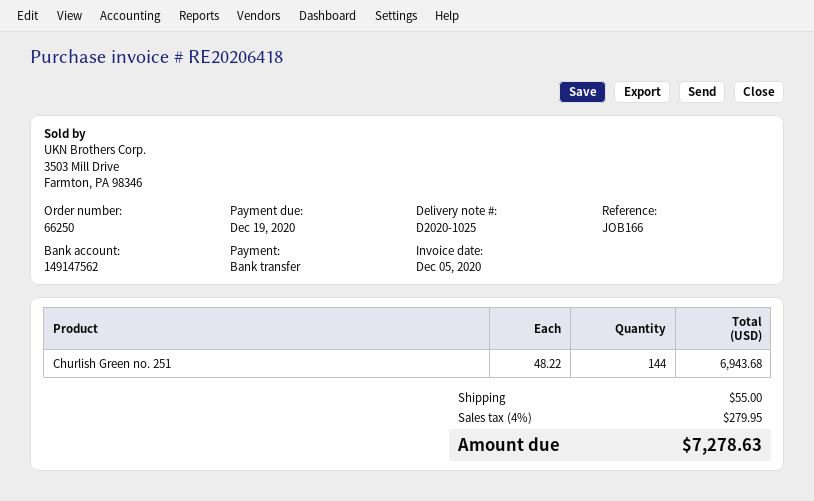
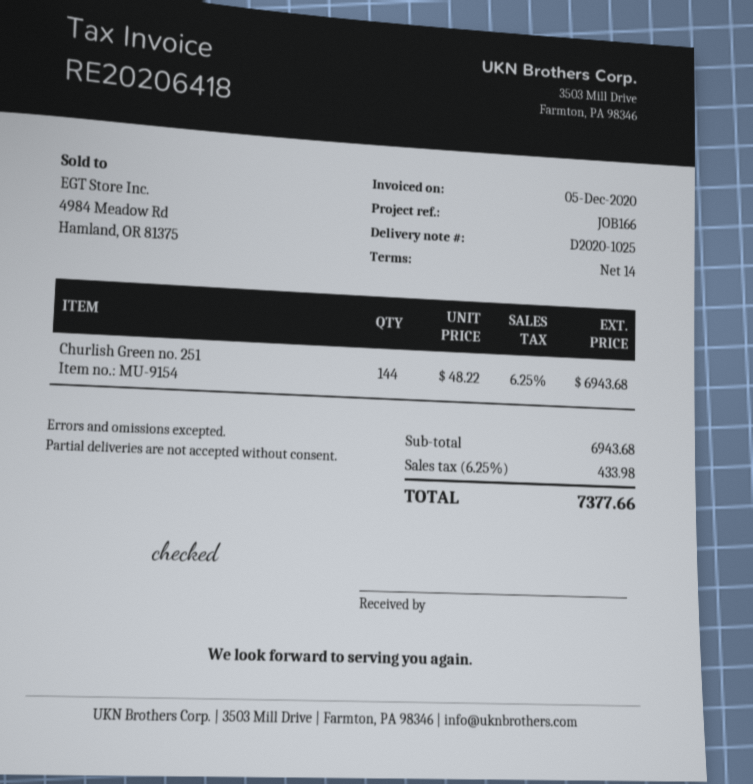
shipping: 55.00 -> none
tax: 4% = 279.95 -> 6.25% = 433.98
total: 7278.63 -> 7377.66

